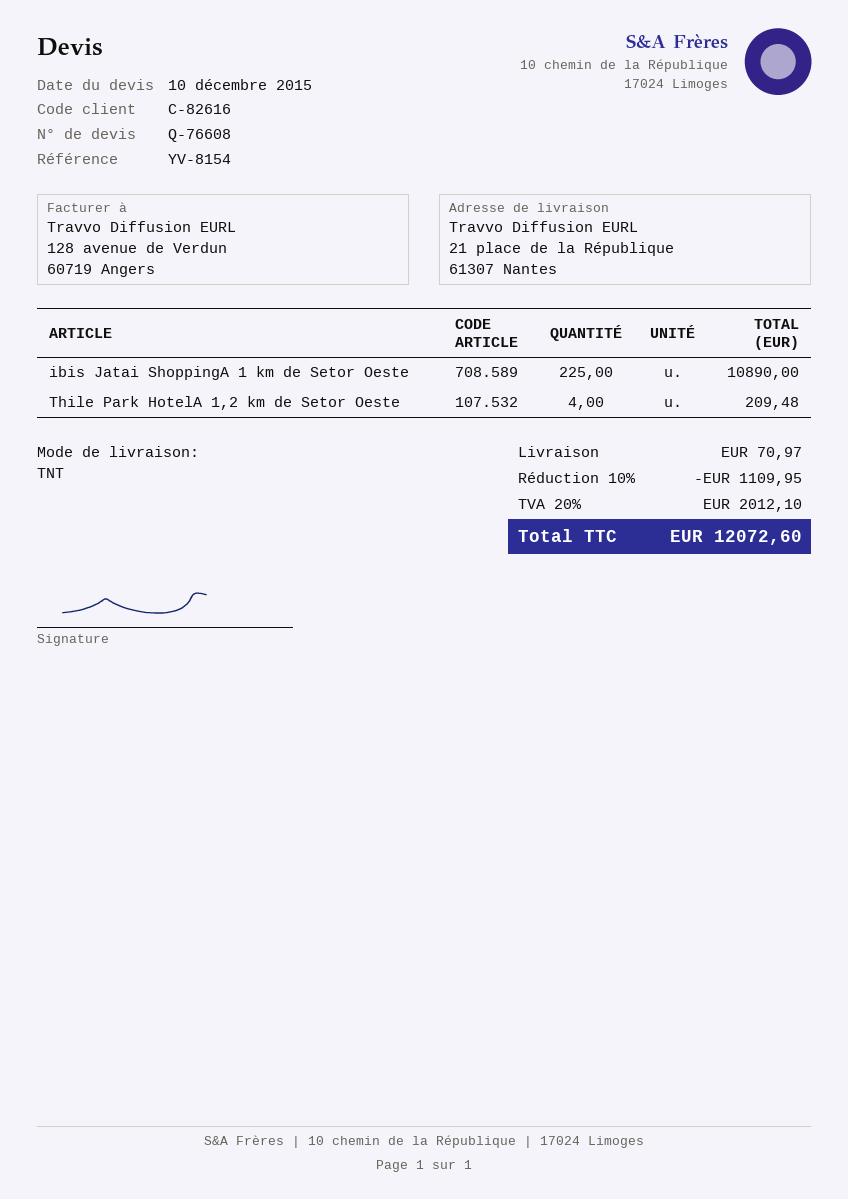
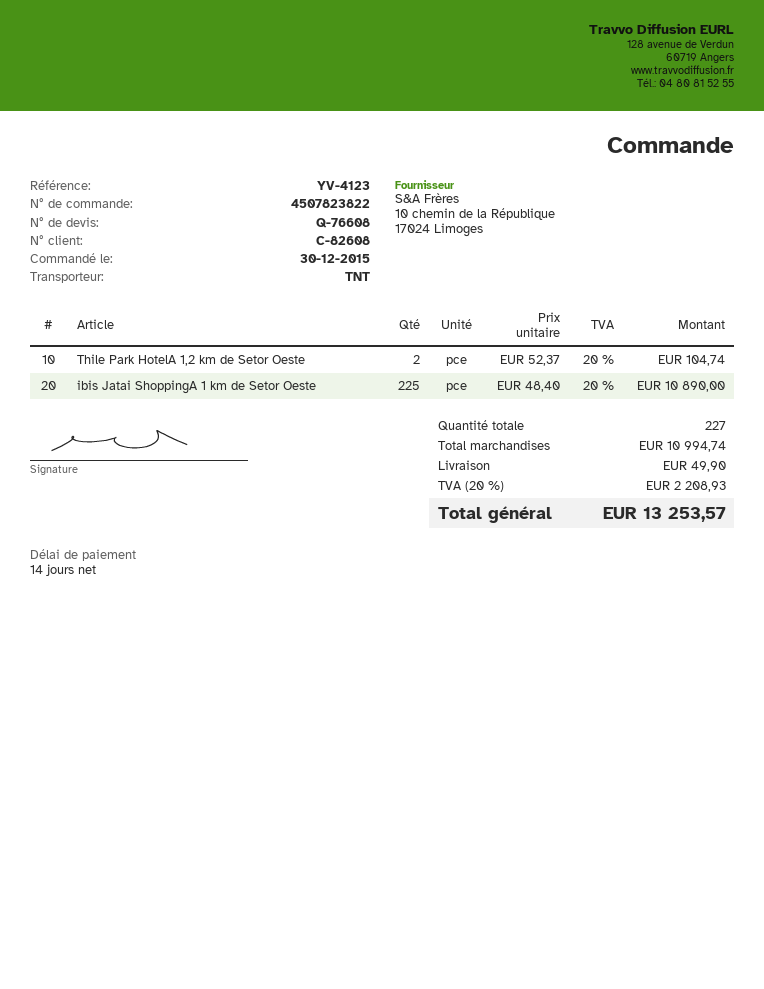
customer number: C-82616 -> C-82608
reference: YV-8154 -> YV-4123
Thile Park HotelA 1,2 km de Setor Oeste: 4 for 209.48 -> 2 for 104.74
discount: 10% = 1109.95 -> none
shipping: 70.97 -> 49.90
tax: 20% = 2012.10 -> 20% = 2208.93
total: 12072.60 -> 13253.57

